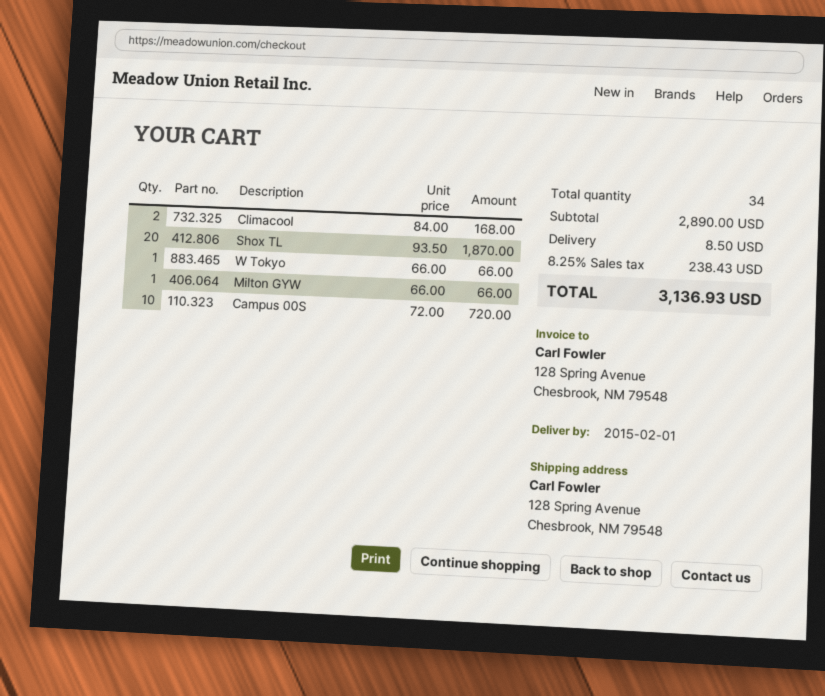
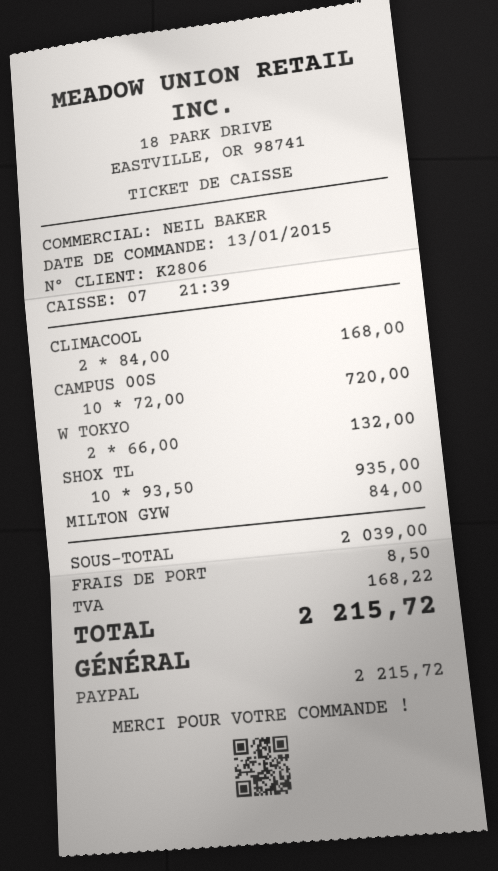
Shox TL: 20 x 93.50 = 1870.00 -> 10 x 93.50 = 935.00
W Tokyo: 1 x 66.00 = 66.00 -> 2 x 66.00 = 132.00
Milton GYW: 1 x 66.00 = 66.00 -> 1 x 84.00 = 84.00
subtotal: 2890.00 -> 2039.00
tax: 238.43 -> 168.22
total: 3136.93 -> 2215.72

